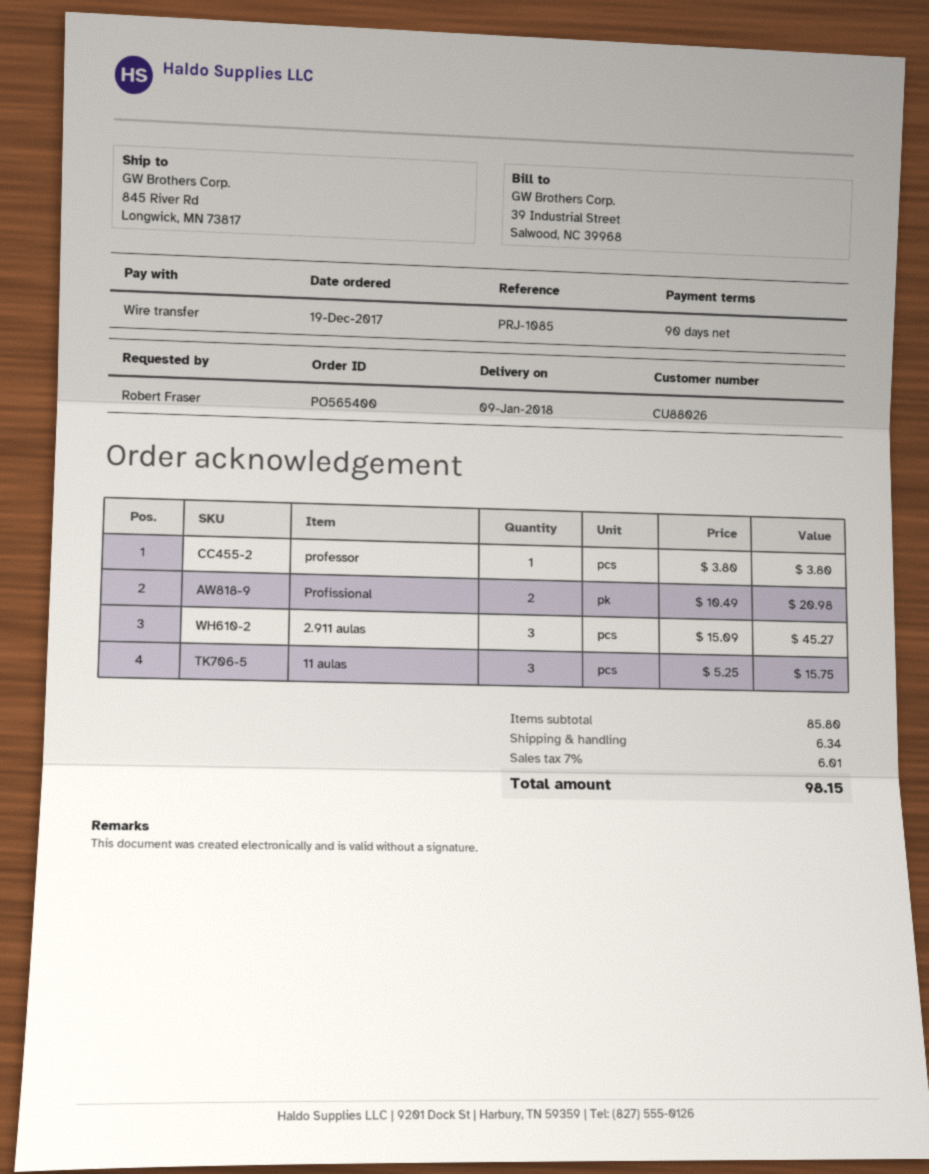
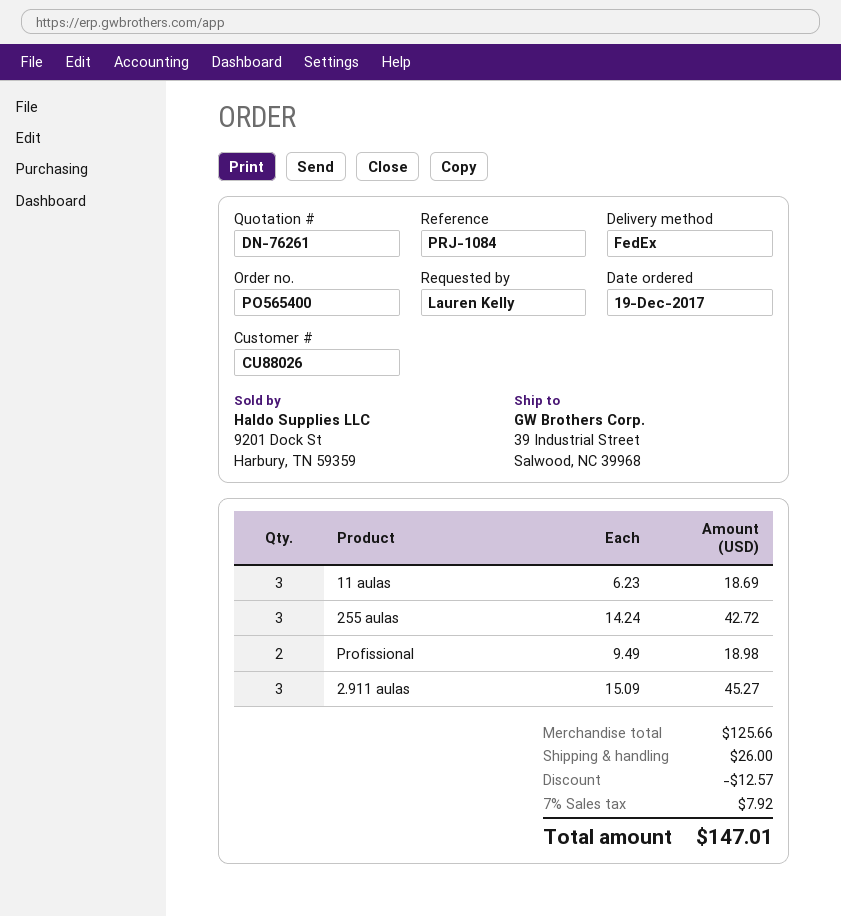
reference: PRJ-1085 -> PRJ-1084
ordered by: Robert Fraser -> Lauren Kelly
ship to: 845 River Rd, Longwick, MN 73817 -> 39 Industrial Street, Salwood, NC 39968
professor: 1 x 3.80 = 3.80 -> none
Profissional: 2 x 10.49 = 20.98 -> 2 x 9.49 = 18.98
11 aulas: 3 x 5.25 = 15.75 -> 3 x 6.23 = 18.69
255 aulas: none -> 3 x 14.24 = 42.72
subtotal: 85.80 -> 125.66
discount: none -> 12.57
shipping: 6.34 -> 26.00
tax: 7% = 6.01 -> 7% = 7.92
total: 98.15 -> 147.01

